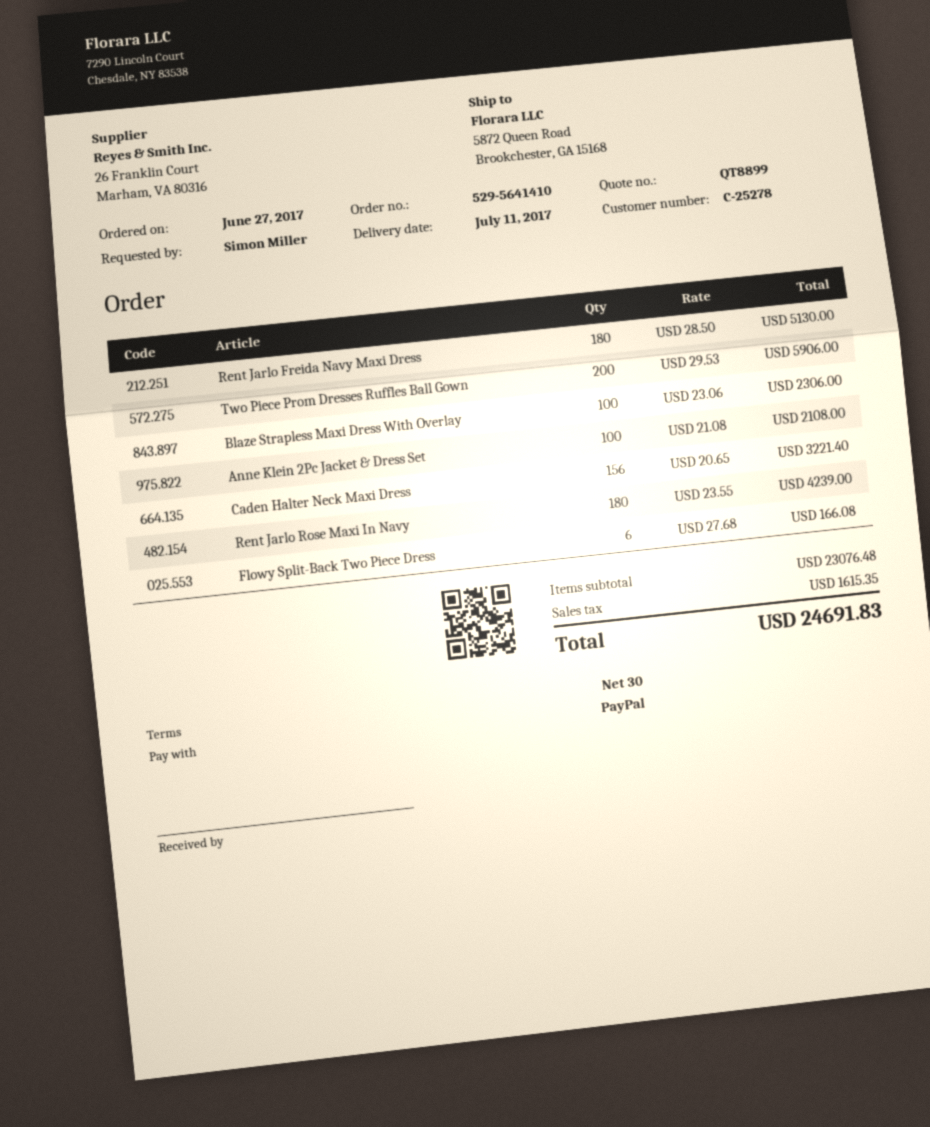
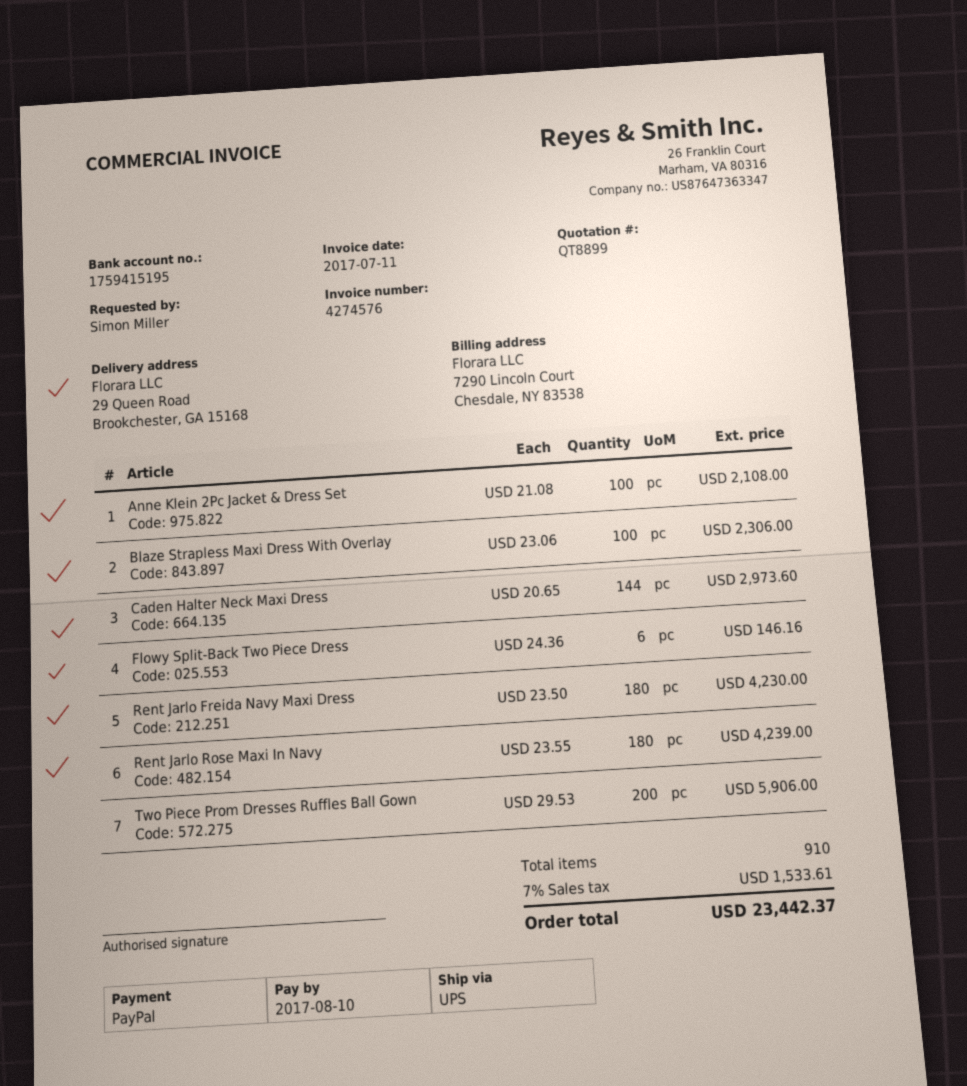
ship to: 5872 Queen Road, Brookchester, GA 15168 -> 29 Queen Road, Brookchester, GA 15168
Rent Jarlo Freida Navy Maxi Dress: 180 x 28.50 = 5130.00 -> 180 x 23.50 = 4230.00
Caden Halter Neck Maxi Dress: 156 x 20.65 = 3221.40 -> 144 x 20.65 = 2973.60
Flowy Split-Back Two Piece Dress: 6 x 27.68 = 166.08 -> 6 x 24.36 = 146.16
tax: 1615.35 -> 1533.61
total: 24691.83 -> 23442.37

